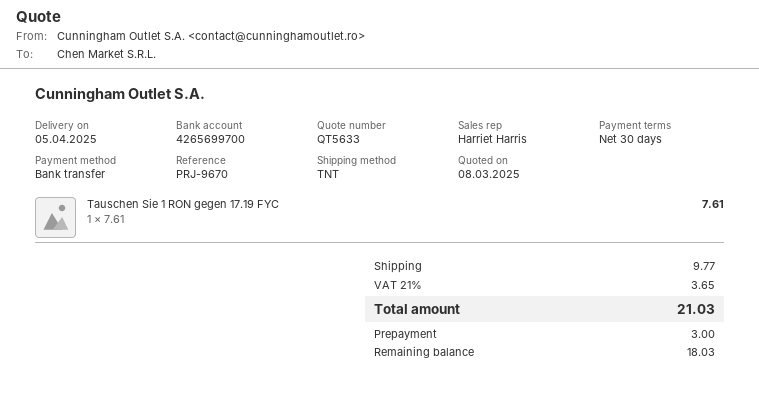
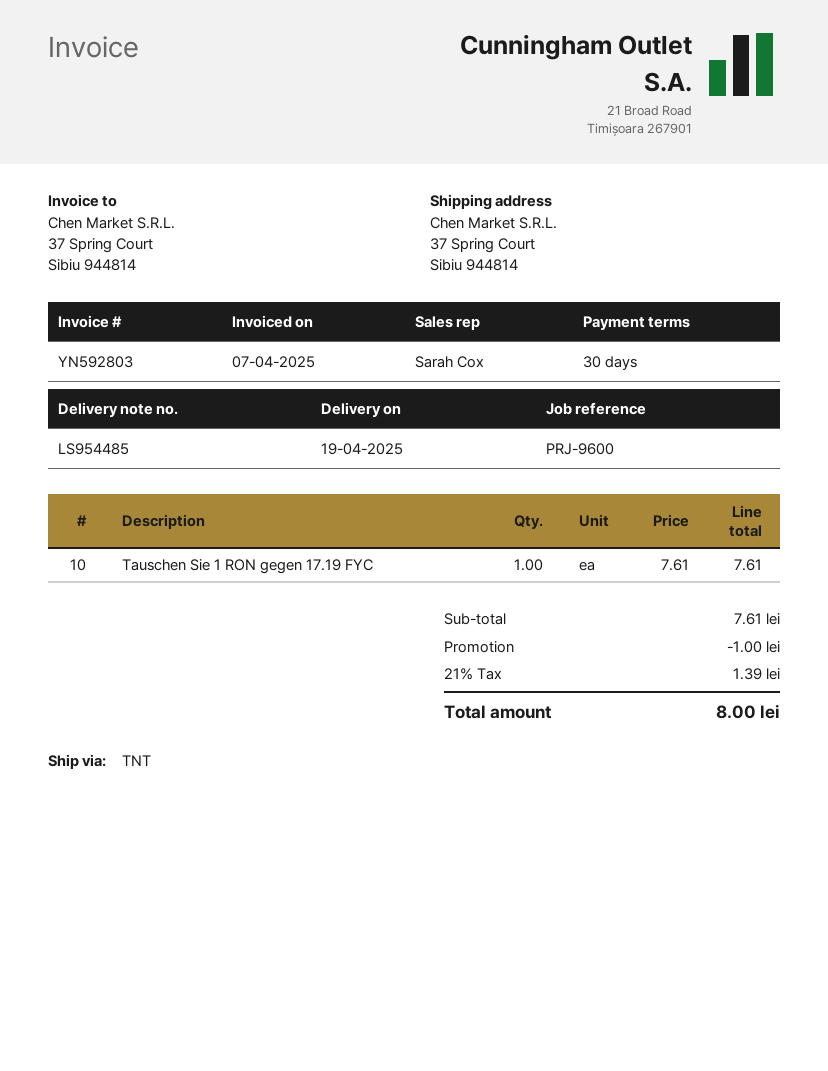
delivery date: 2025-04-05 -> 2025-04-19
reference: PRJ-9670 -> PRJ-9600
sales rep: Harriet Harris -> Sarah Cox
discount: none -> 1.00
shipping: 9.77 -> none
tax: 21% = 3.65 -> 21% = 1.39
total: 21.03 -> 8.00

